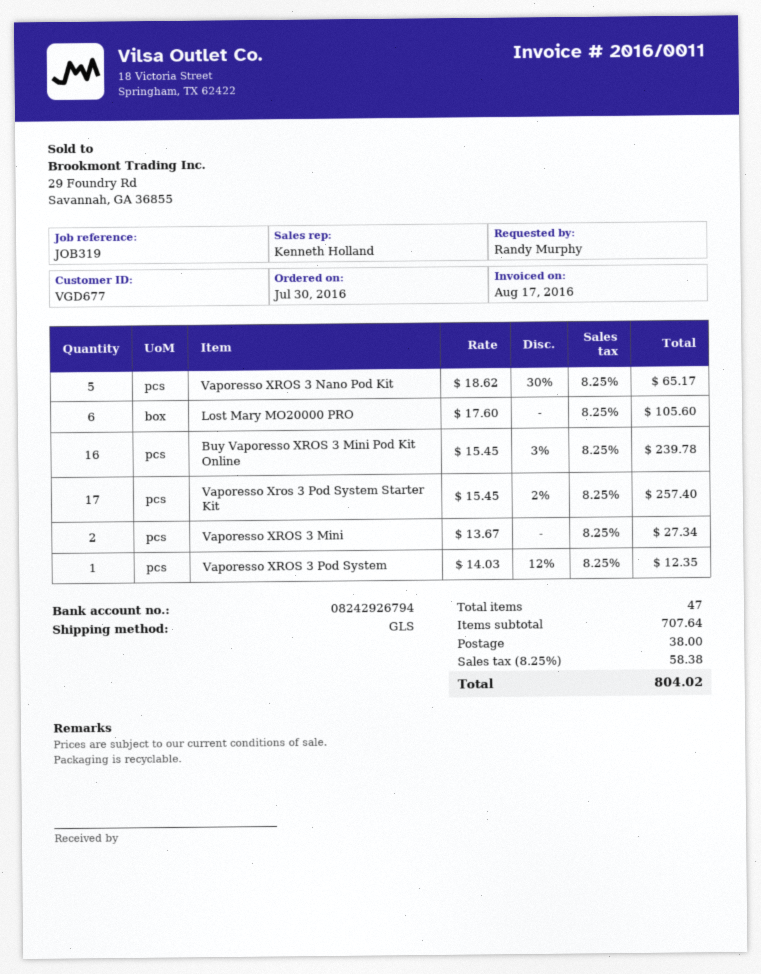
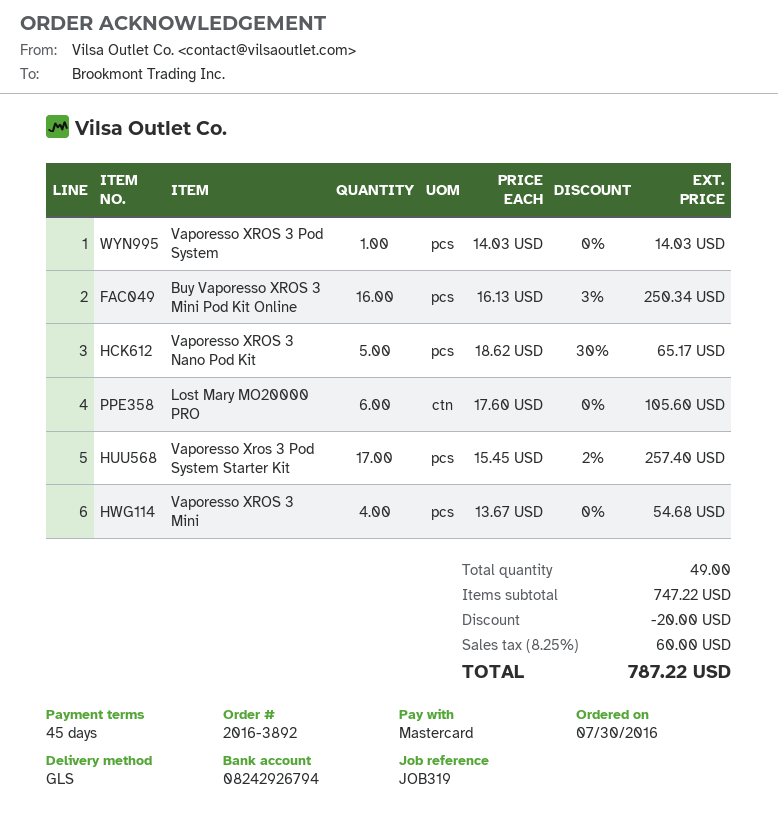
Buy Vaporesso XROS 3 Mini Pod Kit Online: 16 x 15.45 - 3% = 239.78 -> 16 x 16.13 - 3% = 250.34
Vaporesso XROS 3 Mini: 2 x 13.67 = 27.34 -> 4 x 13.67 = 54.68
Vaporesso XROS 3 Pod System: 1 x 14.03 - 12% = 12.35 -> 1 x 14.03 = 14.03
total quantity: 47 -> 49
subtotal: 707.64 -> 747.22
discount: none -> 20.00
shipping: 38.00 -> none
tax: 8.25% = 58.38 -> 8.25% = 60.00
total: 804.02 -> 787.22

